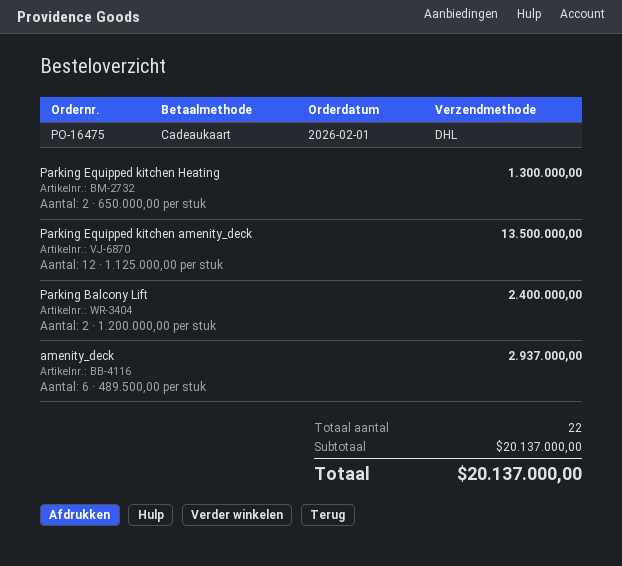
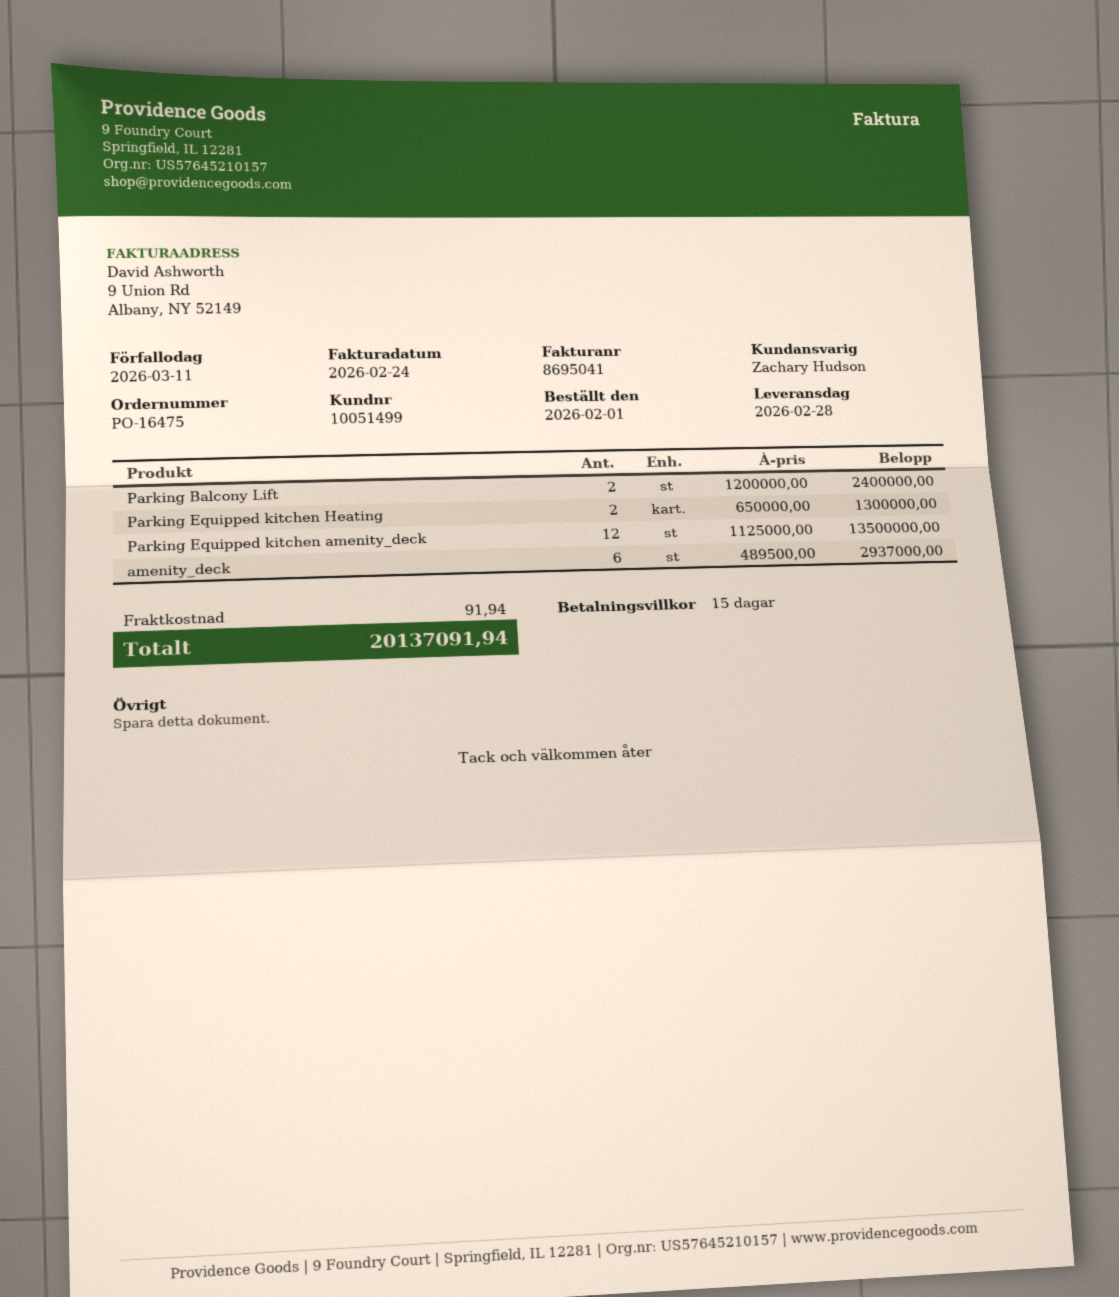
shipping: none -> 91.94
total: 20137000.00 -> 20137091.94

